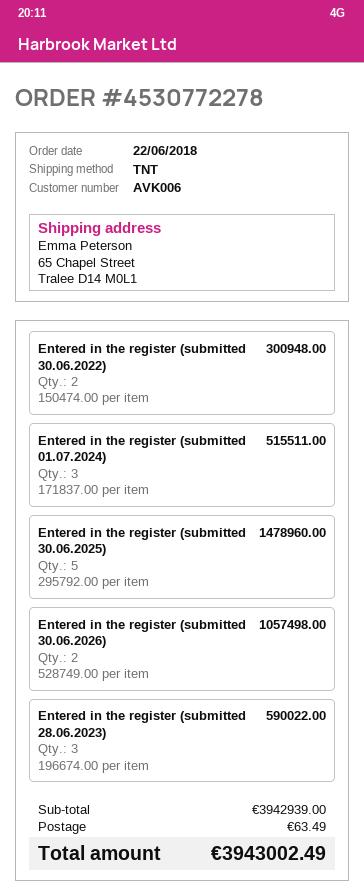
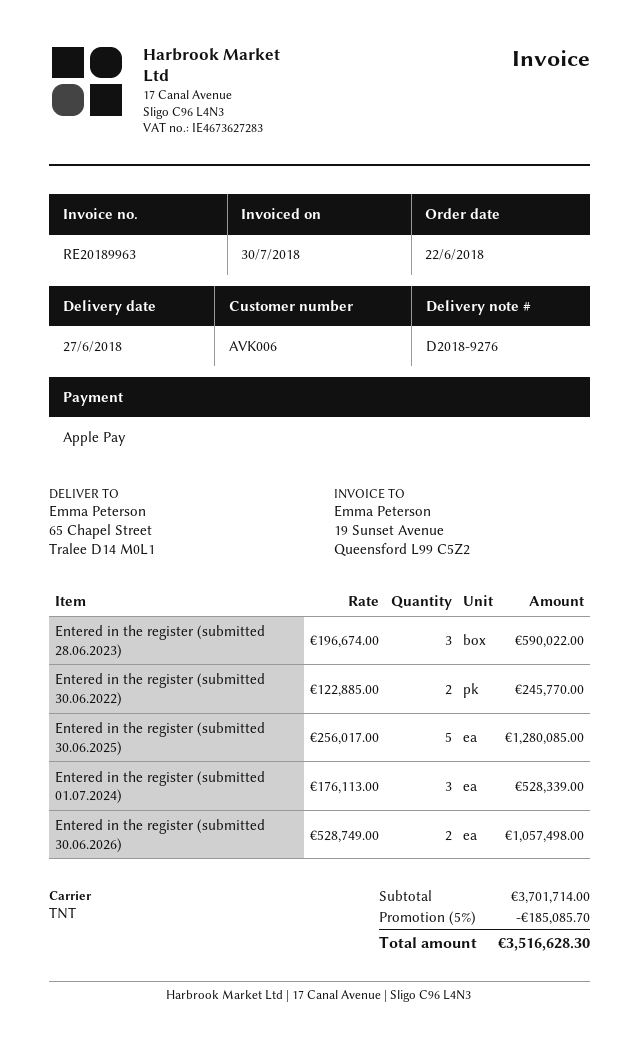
Entered in the register (submitted 30.06.2022): 2 x 150474.00 = 300948.00 -> 2 x 122885.00 = 245770.00
Entered in the register (submitted 01.07.2024): 3 x 171837.00 = 515511.00 -> 3 x 176113.00 = 528339.00
Entered in the register (submitted 30.06.2025): 5 x 295792.00 = 1478960.00 -> 5 x 256017.00 = 1280085.00
subtotal: 3942939.00 -> 3701714.00
discount: none -> 5% = 185085.70
shipping: 63.49 -> none
total: 3943002.49 -> 3516628.30

